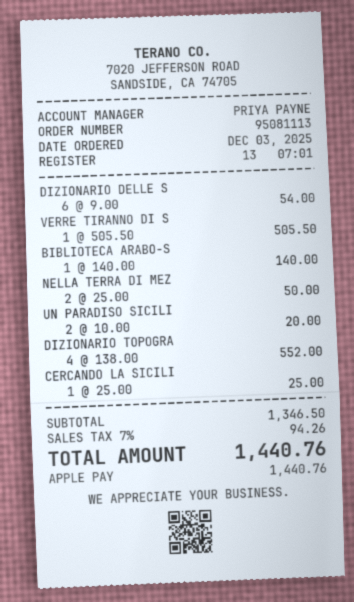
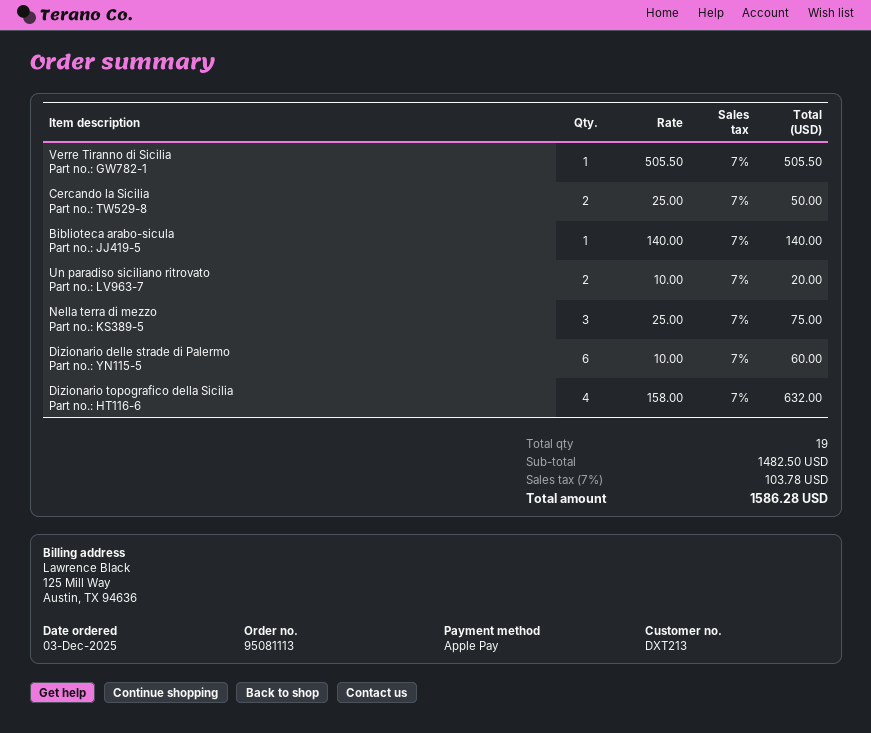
DIZIONARIO DELLE S: 6 x 9.00 = 54.00 -> 6 x 10.00 = 60.00
NELLA TERRA DI MEZ: 2 x 25.00 = 50.00 -> 3 x 25.00 = 75.00
DIZIONARIO TOPOGRA: 4 x 138.00 = 552.00 -> 4 x 158.00 = 632.00
CERCANDO LA SICILI: 1 x 25.00 = 25.00 -> 2 x 25.00 = 50.00
subtotal: 1346.50 -> 1482.50
tax: 7% = 94.26 -> 7% = 103.78
total: 1440.76 -> 1586.28

